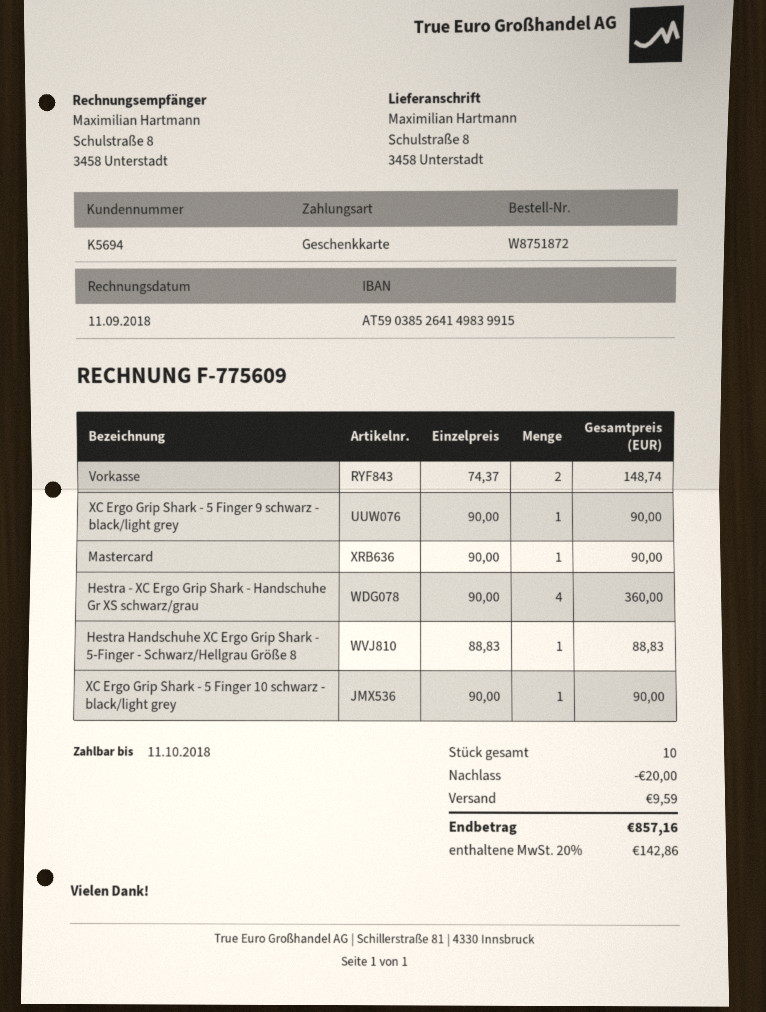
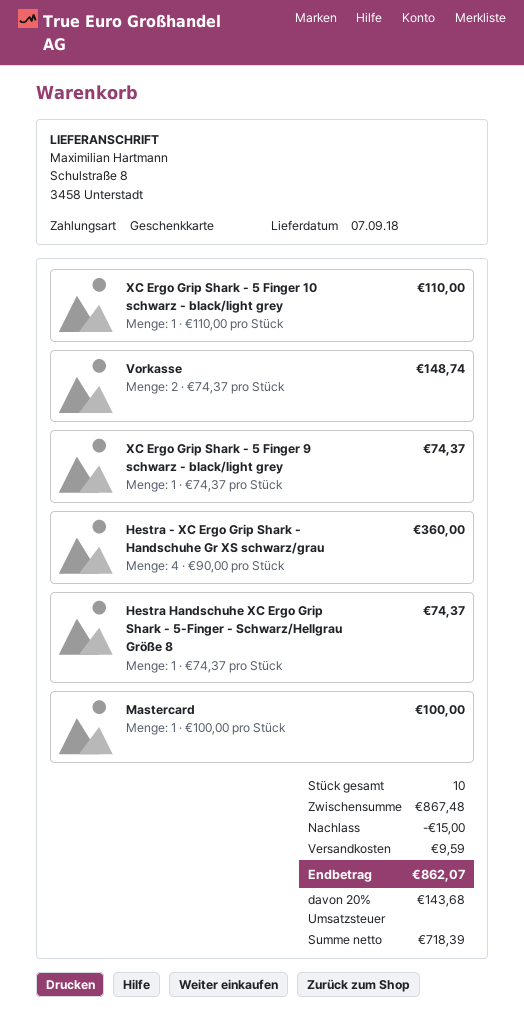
XC Ergo Grip Shark - 5 Finger 9 schwarz - black/light grey: 1 x 90.00 = 90.00 -> 1 x 74.37 = 74.37
Mastercard: 1 x 90.00 = 90.00 -> 1 x 100.00 = 100.00
Hestra Handschuhe XC Ergo Grip Shark - 5-Finger - Schwarz/Hellgrau Größe 8: 1 x 88.83 = 88.83 -> 1 x 74.37 = 74.37
XC Ergo Grip Shark - 5 Finger 10 schwarz - black/light grey: 1 x 90.00 = 90.00 -> 1 x 110.00 = 110.00
discount: 20.00 -> 15.00
tax: 20% = 142.86 -> 20% = 143.68
total: 857.16 -> 862.07

